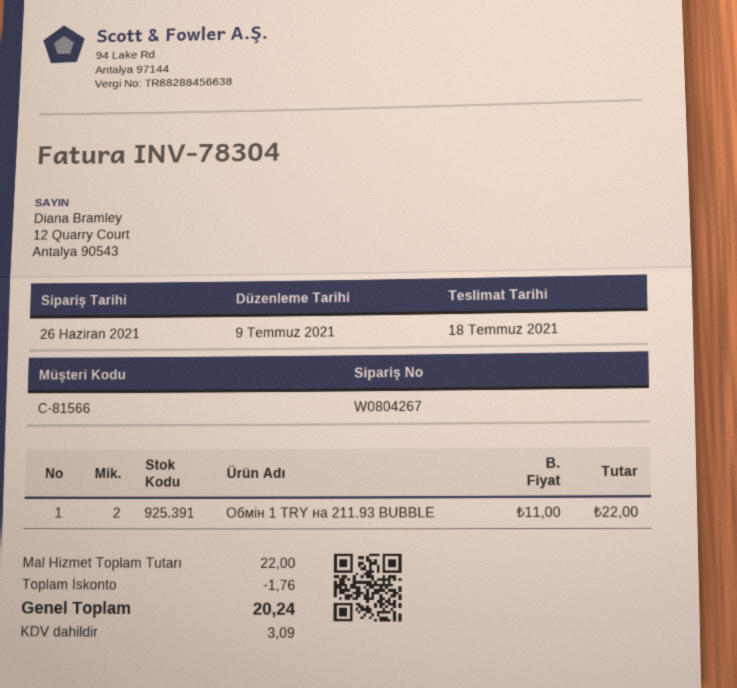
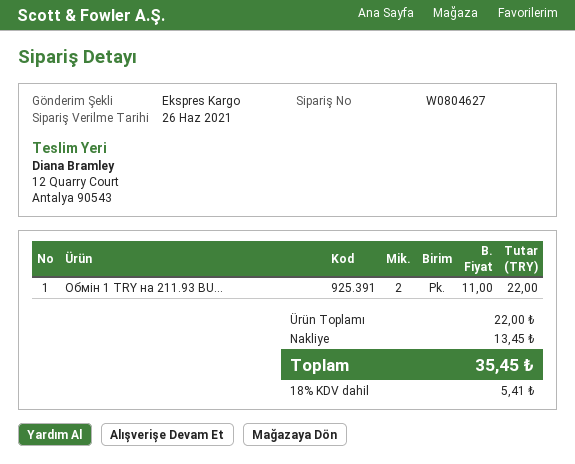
order number: W0804267 -> W0804627
discount: 1.76 -> none
shipping: none -> 13.45
tax: 3.09 -> 5.41
total: 20.24 -> 35.45

